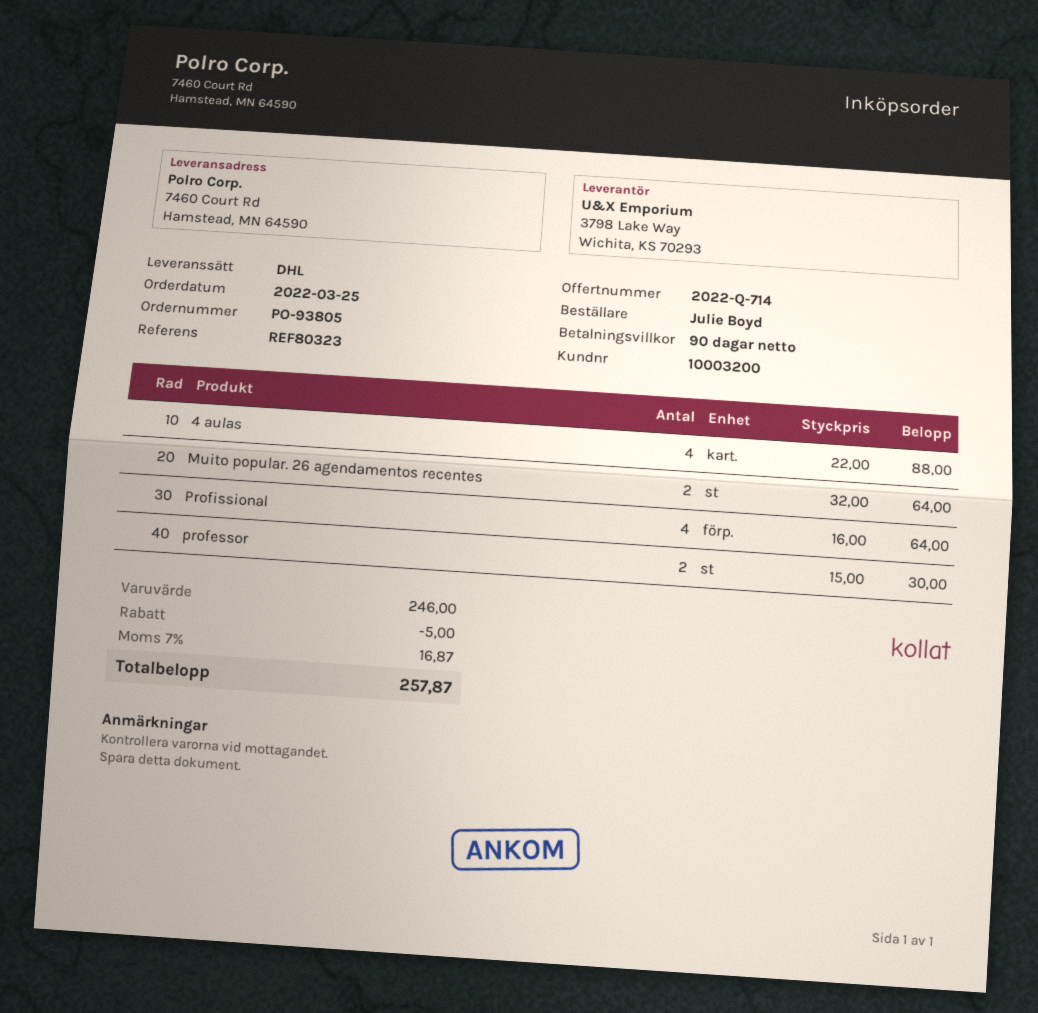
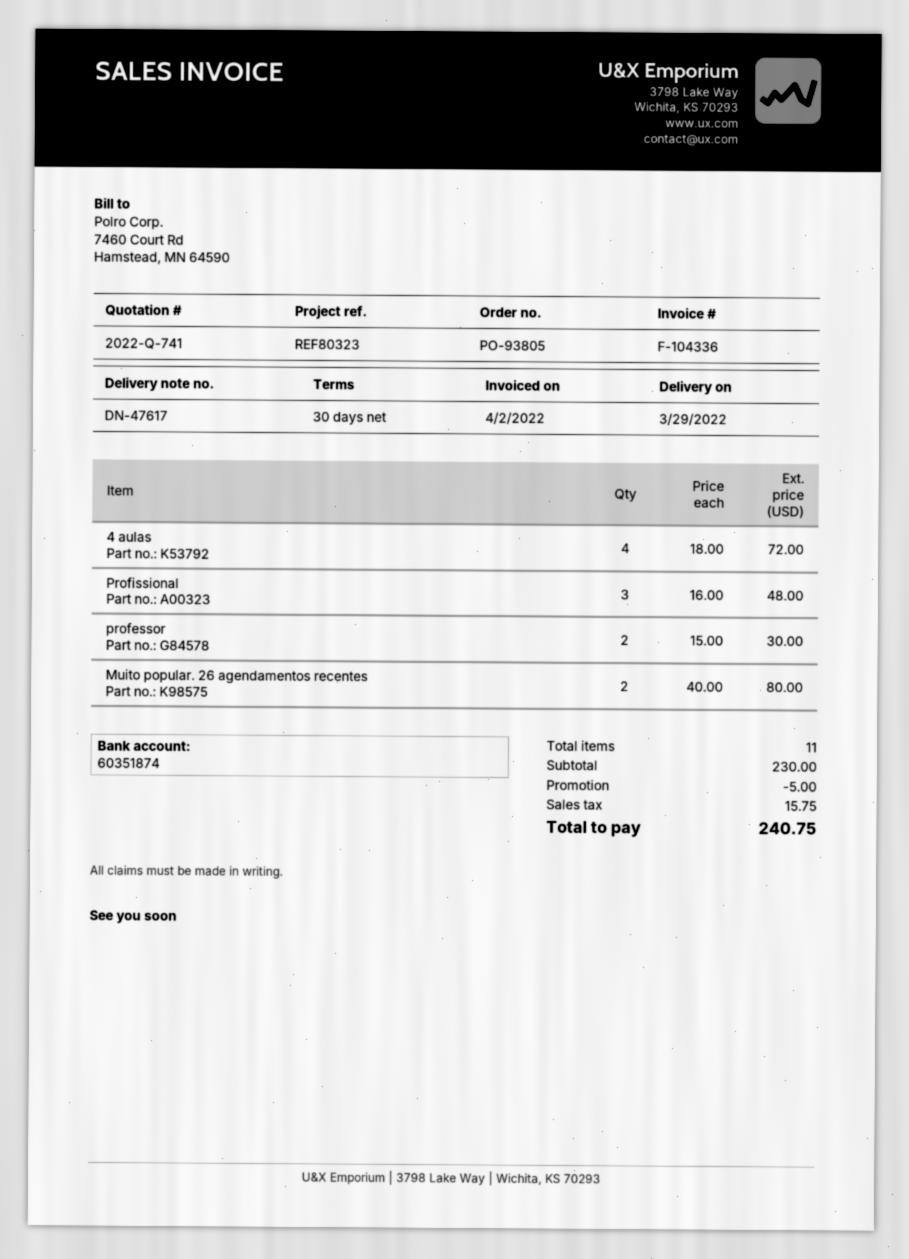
quote number: 2022-Q-714 -> 2022-Q-741
payment terms: 90 days -> 30 days
4 aulas: 4 x 22.00 = 88.00 -> 4 x 18.00 = 72.00
Muito popular. 26 agendamentos recentes: 2 x 32.00 = 64.00 -> 2 x 40.00 = 80.00
Profissional: 4 x 16.00 = 64.00 -> 3 x 16.00 = 48.00
subtotal: 246.00 -> 230.00
tax: 16.87 -> 15.75
total: 257.87 -> 240.75

